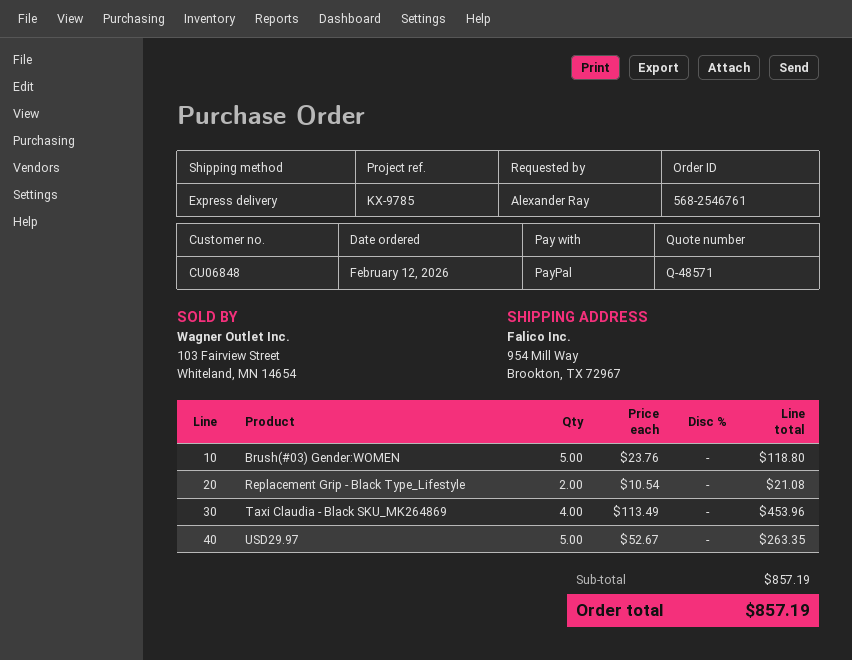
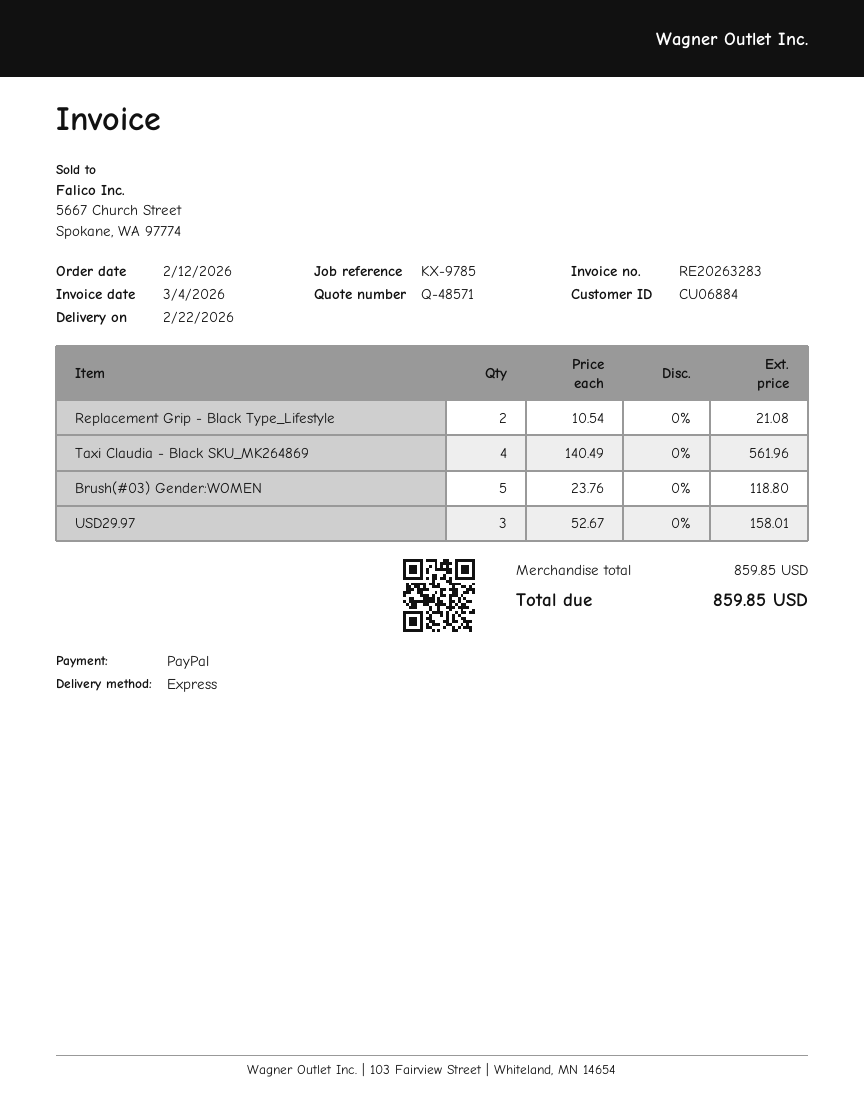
customer number: CU06848 -> CU06884
Taxi Claudia - Black SKU_MK264869: 4 x 113.49 = 453.96 -> 4 x 140.49 = 561.96
USD29.97: 5 x 52.67 = 263.35 -> 3 x 52.67 = 158.01
subtotal: 857.19 -> 859.85
total: 857.19 -> 859.85

